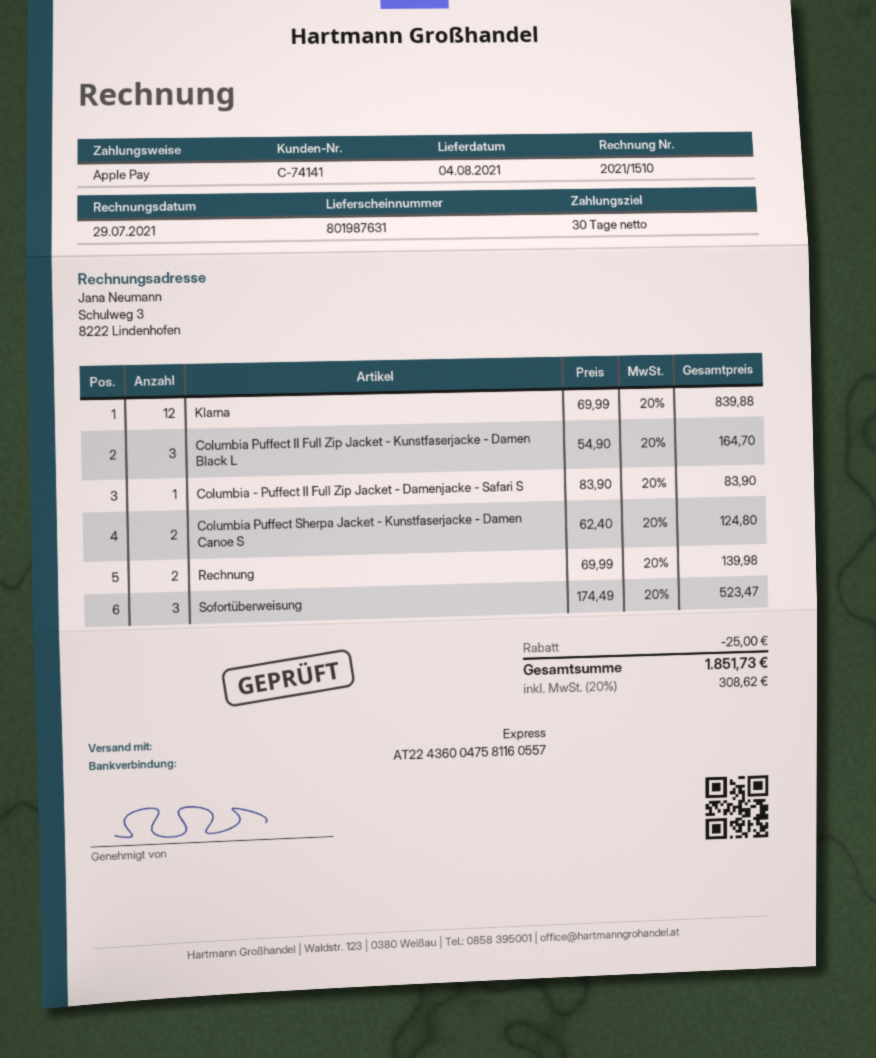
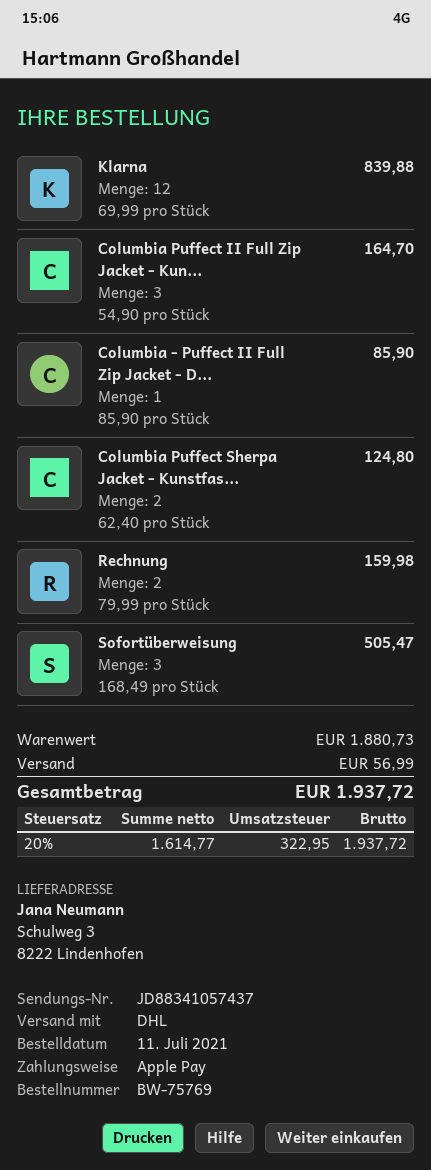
shipping method: express -> DHL
Columbia - Puffect II Full Zip Jacket - Damenjacke - Safari S: 1 x 83.90 = 83.90 -> 1 x 85.90 = 85.90
Rechnung: 2 x 69.99 = 139.98 -> 2 x 79.99 = 159.98
Sofortüberweisung: 3 x 174.49 = 523.47 -> 3 x 168.49 = 505.47
discount: 25.00 -> none
shipping: none -> 56.99
tax: 20% = 308.62 -> 20% = 322.95
total: 1851.73 -> 1937.72

